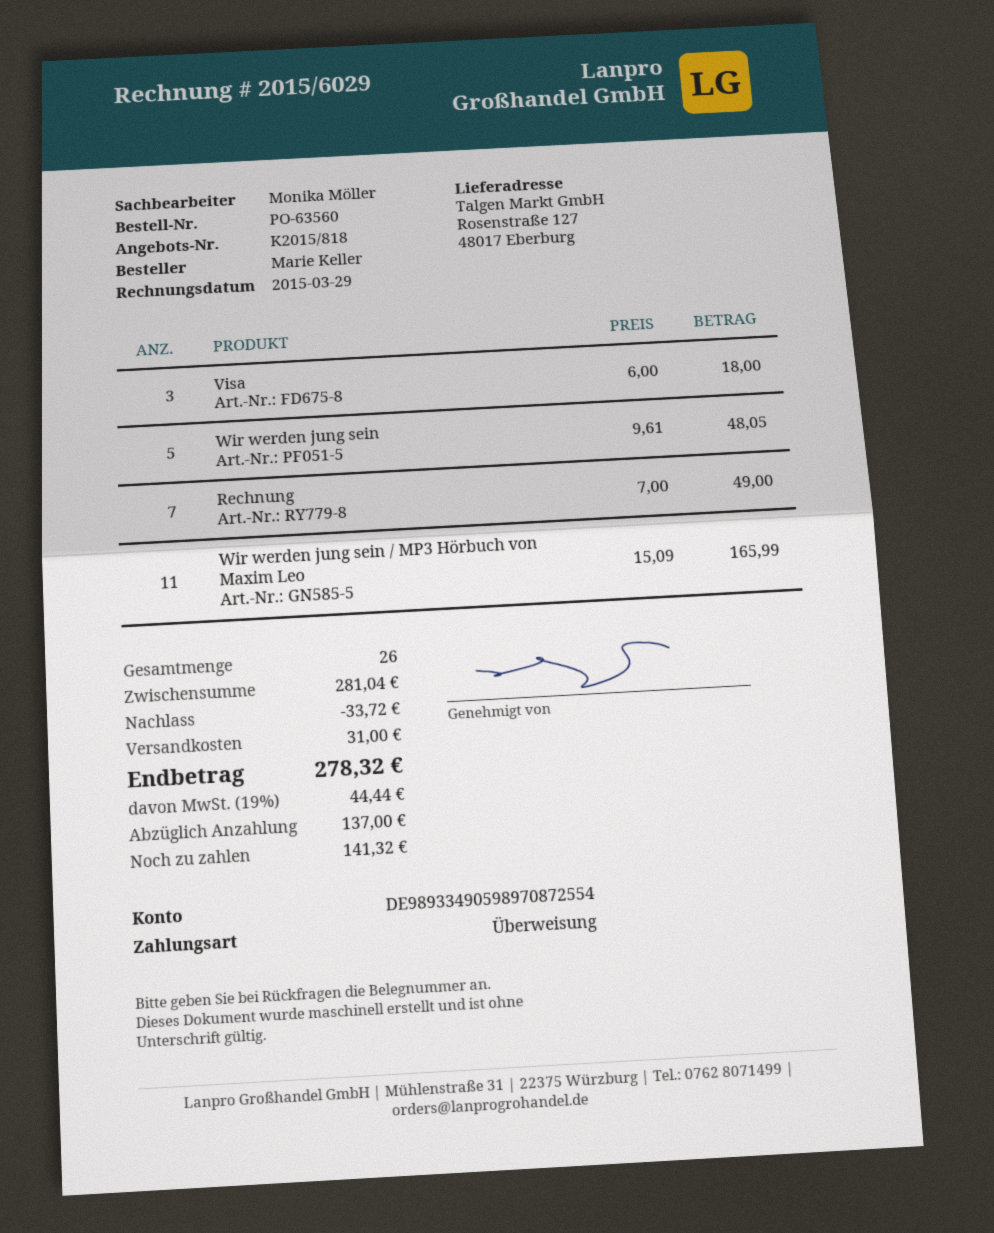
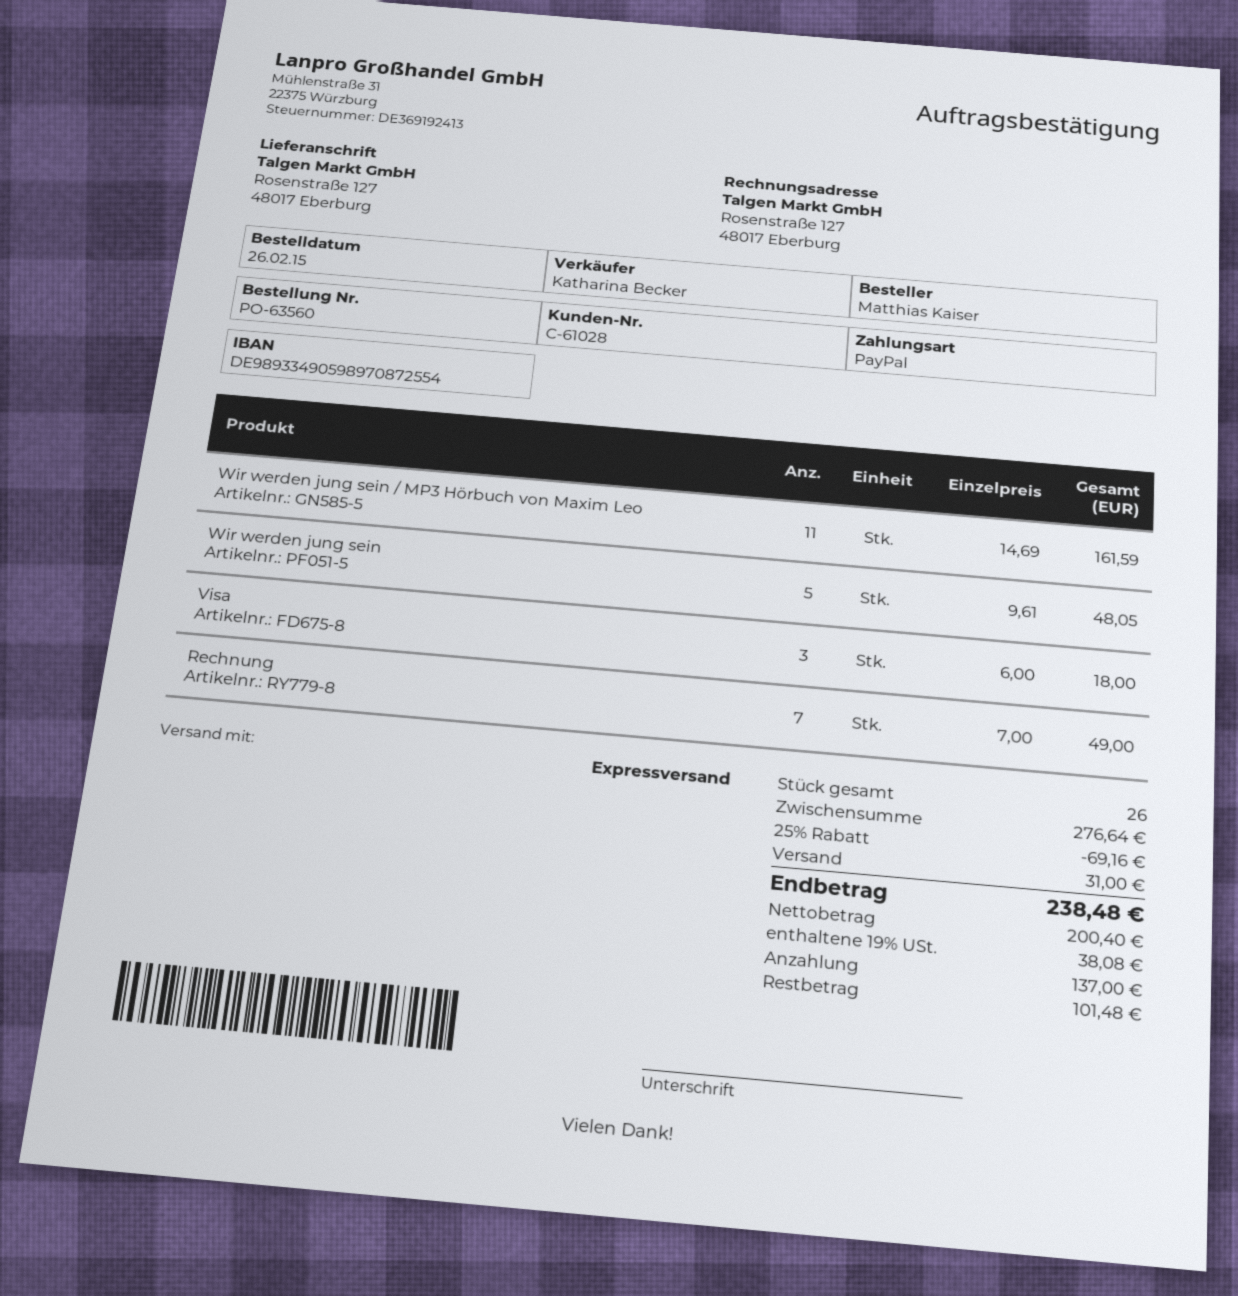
ordered by: Marie Keller -> Matthias Kaiser
sales rep: Monika Möller -> Katharina Becker
payment method: bank transfer -> PayPal
Wir werden jung sein / MP3 Hörbuch von Maxim Leo: 11 x 15.09 = 165.99 -> 11 x 14.69 = 161.59
subtotal: 281.04 -> 276.64
discount: 33.72 -> 69.16
tax: 19% = 44.44 -> 19% = 38.08
total: 278.32 -> 238.48
balance: 141.32 -> 101.48

